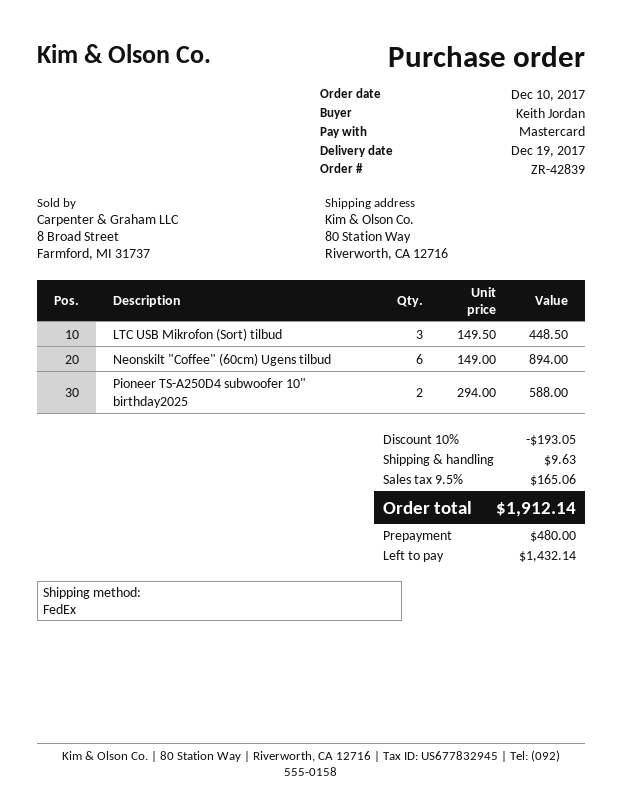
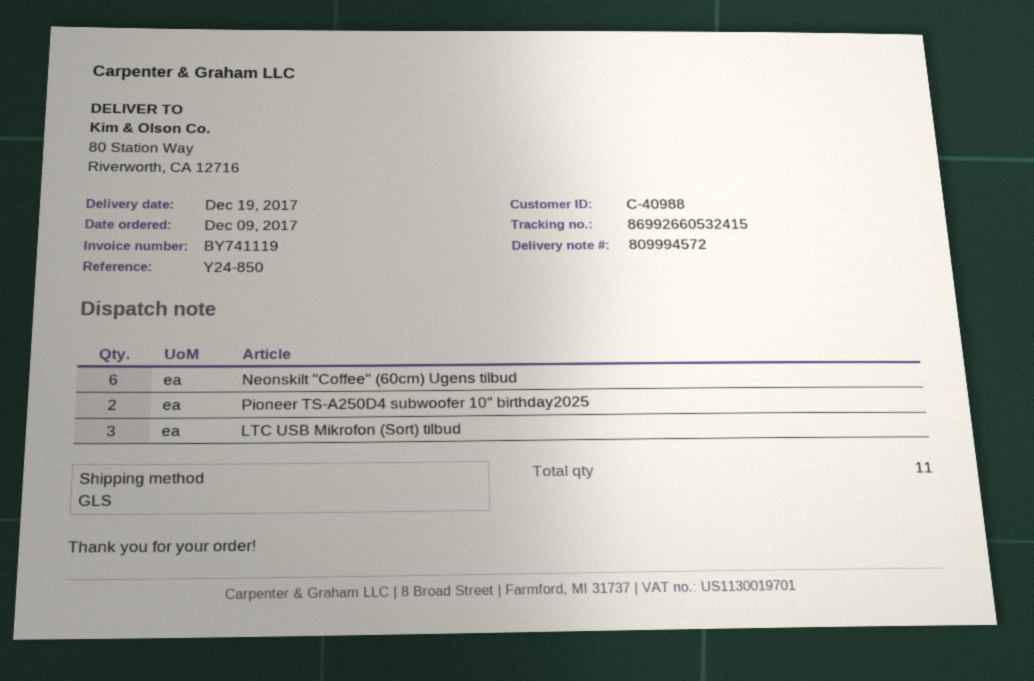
order date: 2017-12-10 -> 2017-12-09
shipping method: FedEx -> GLS

